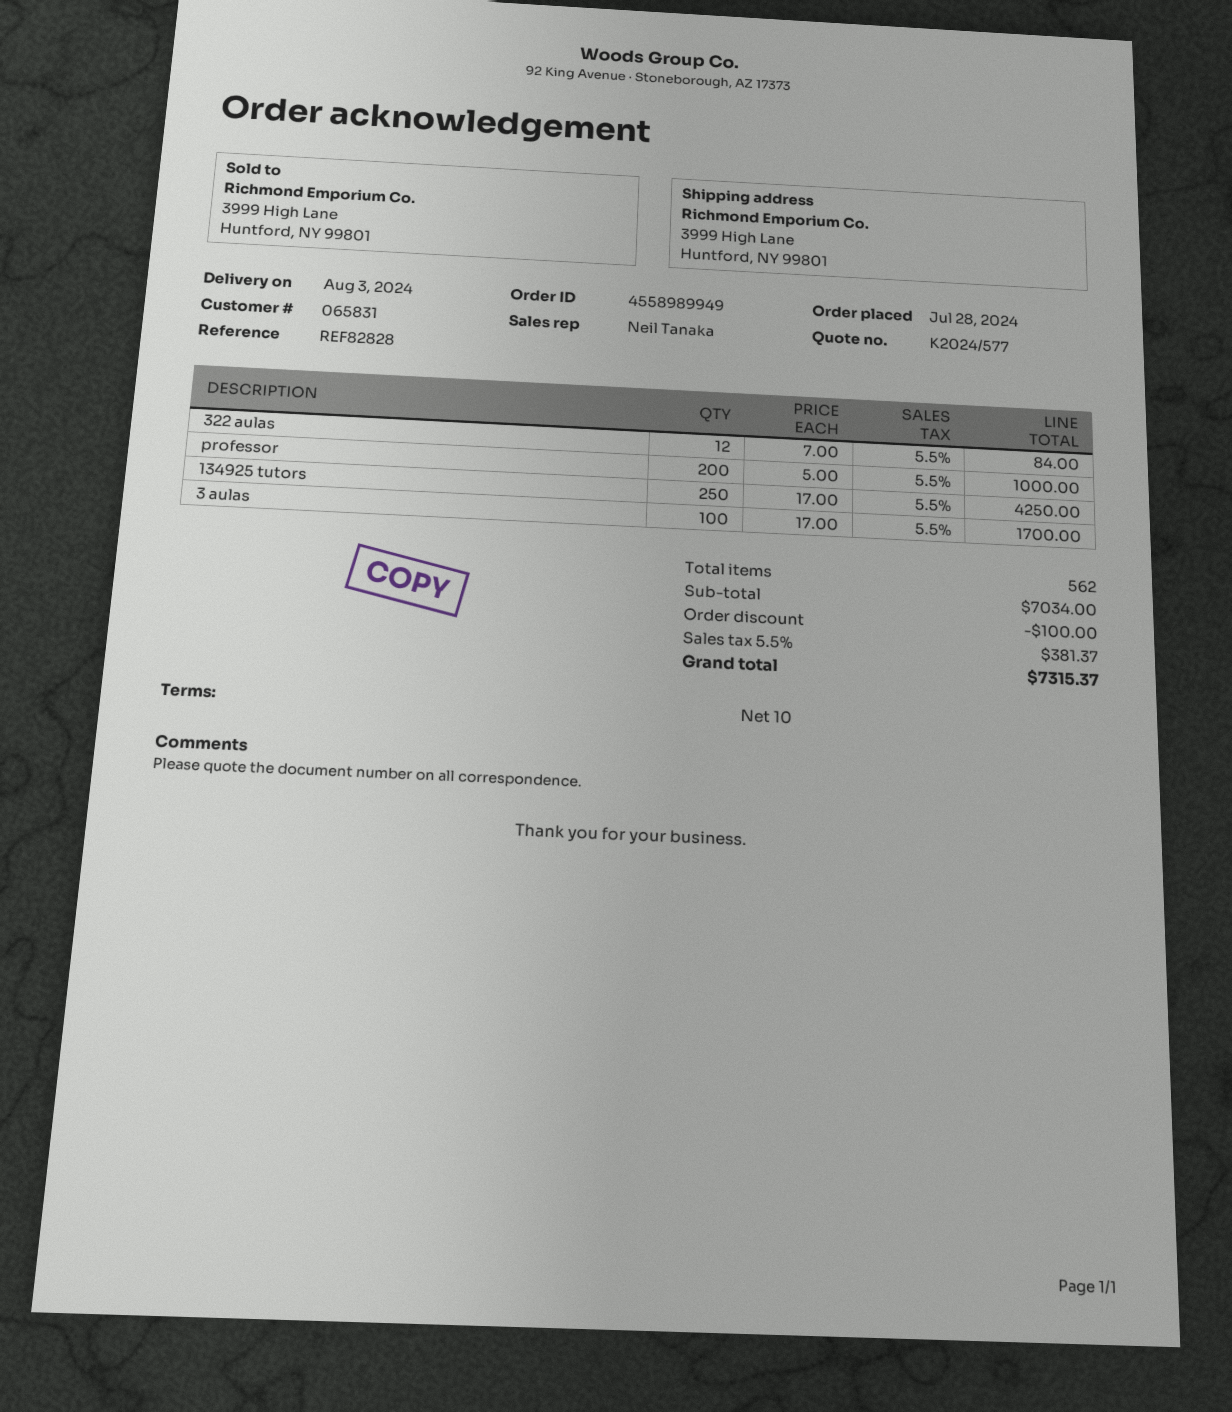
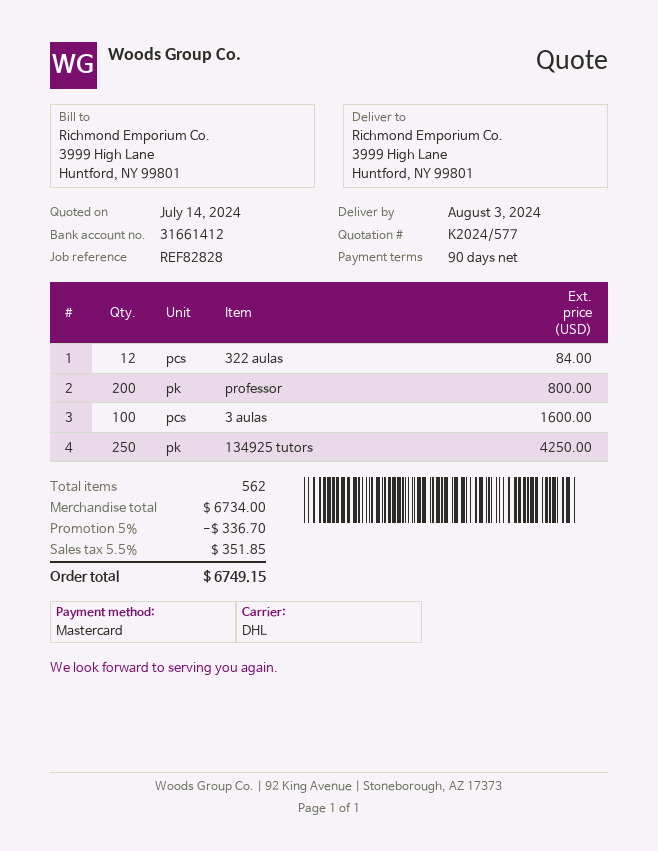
payment terms: 10 days -> 90 days
professor: 200 for 1000.00 -> 200 for 800.00
3 aulas: 100 for 1700.00 -> 100 for 1600.00
subtotal: 7034.00 -> 6734.00
discount: 100.00 -> 336.70
tax: 5.5% = 381.37 -> 5.5% = 351.85
total: 7315.37 -> 6749.15

